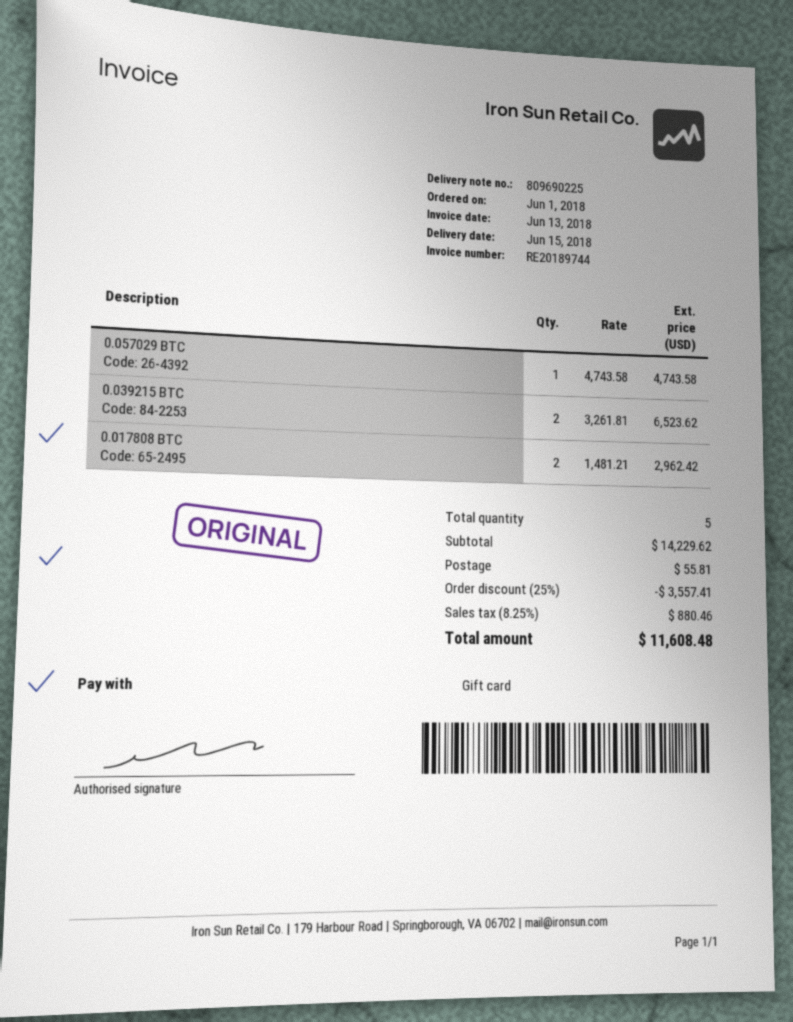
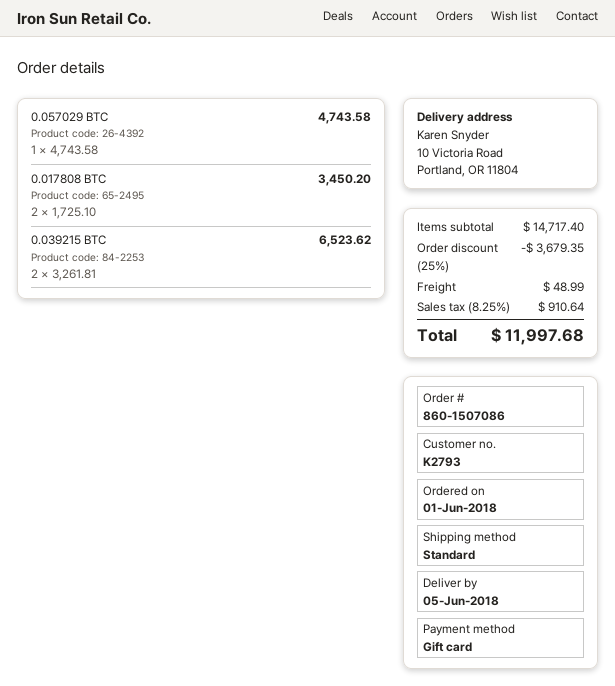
delivery date: 2018-06-15 -> 2018-06-05
0.017808 BTC: 2 x 1481.21 = 2962.42 -> 2 x 1725.10 = 3450.20
subtotal: 14229.62 -> 14717.40
discount: 25% = 3557.41 -> 25% = 3679.35
shipping: 55.81 -> 48.99
tax: 8.25% = 880.46 -> 8.25% = 910.64
total: 11608.48 -> 11997.68

